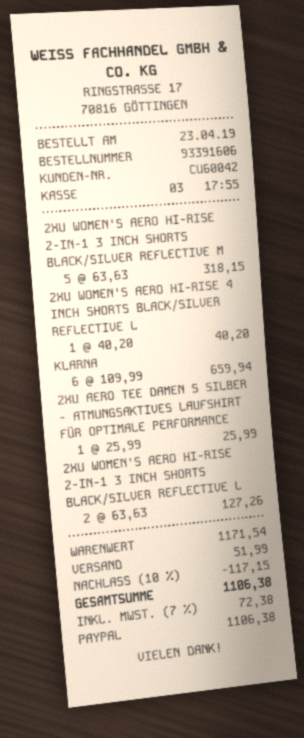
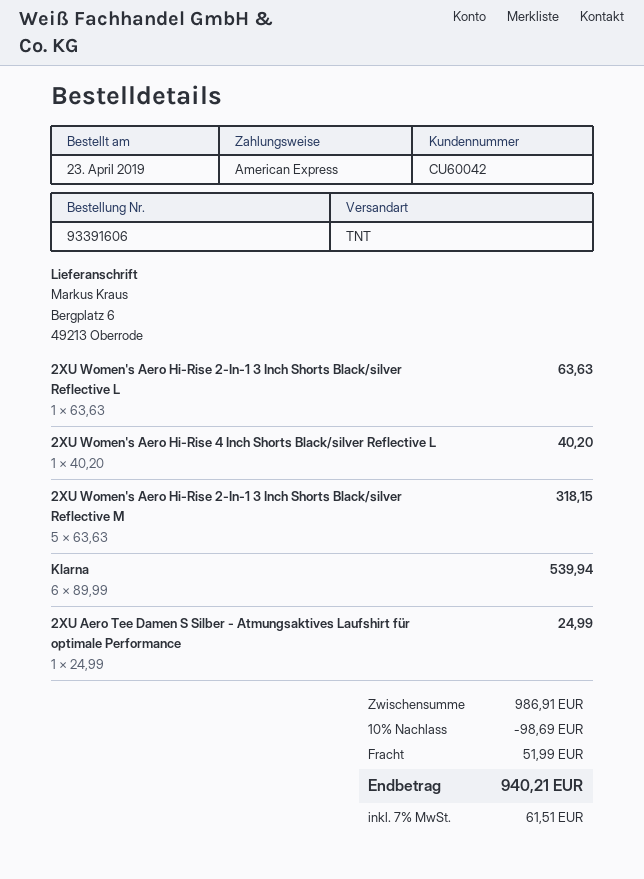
payment method: PayPal -> American Express
KLARNA: 6 x 109.99 = 659.94 -> 6 x 89.99 = 539.94
2XU AERO TEE DAMEN S SILBER - ATMUNGSAKTIVES LAUFSHIRT FÜR OPTIMALE PERFORMANCE: 1 x 25.99 = 25.99 -> 1 x 24.99 = 24.99
2XU WOMEN'S AERO HI-RISE 2-IN-1 3 INCH SHORTS BLACK/SILVER REFLECTIVE L: 2 x 63.63 = 127.26 -> 1 x 63.63 = 63.63
subtotal: 1171.54 -> 986.91
discount: 10% = 117.15 -> 10% = 98.69
tax: 7% = 72.38 -> 7% = 61.51
total: 1106.38 -> 940.21

